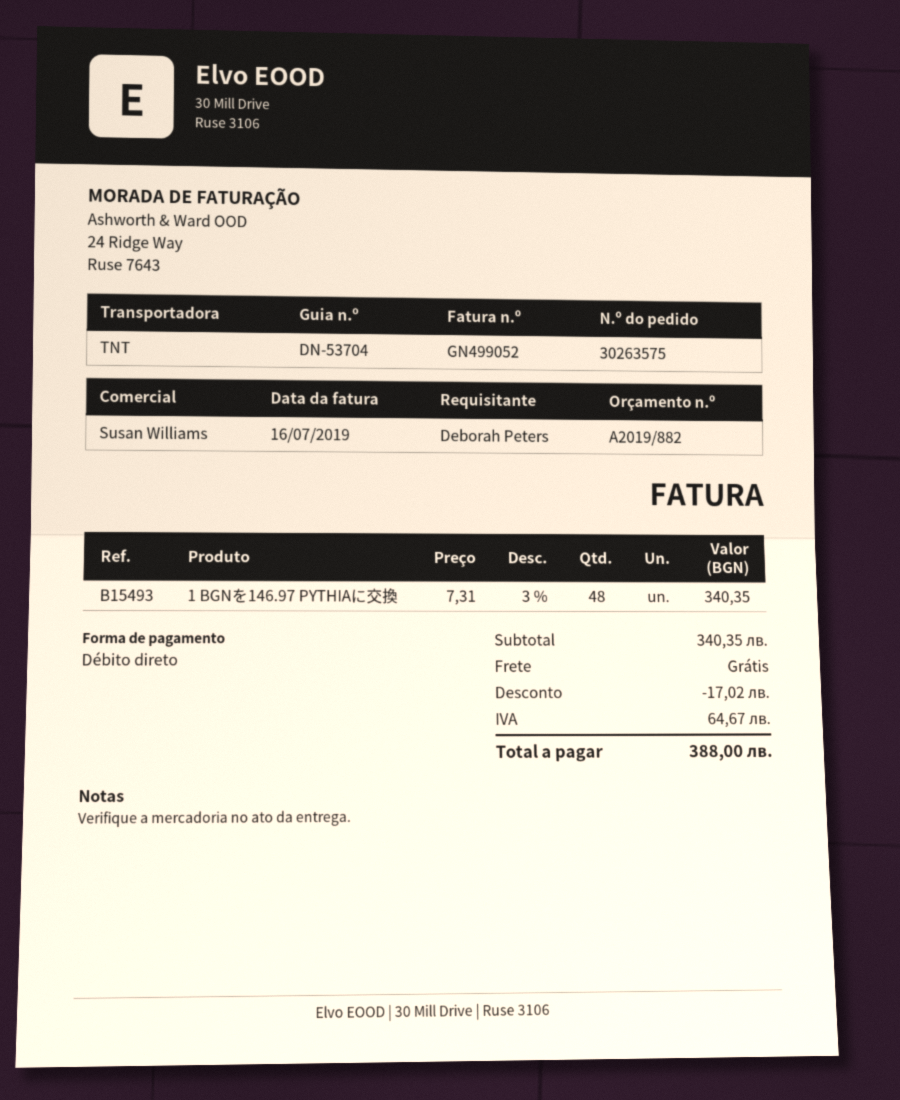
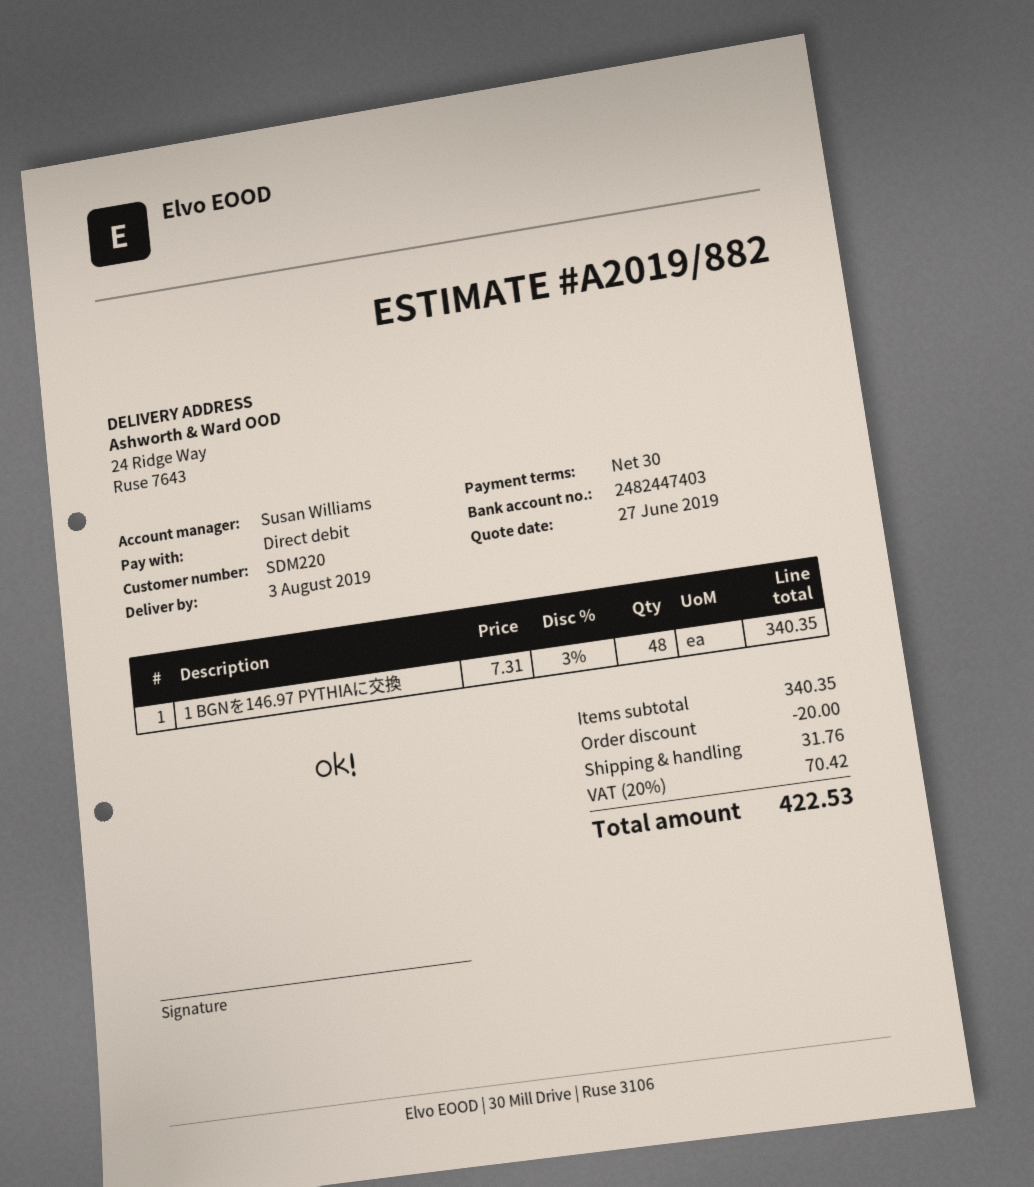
discount: 17.02 -> 20.00
shipping: 0.00 -> 31.76
tax: 64.67 -> 70.42
total: 388.00 -> 422.53

